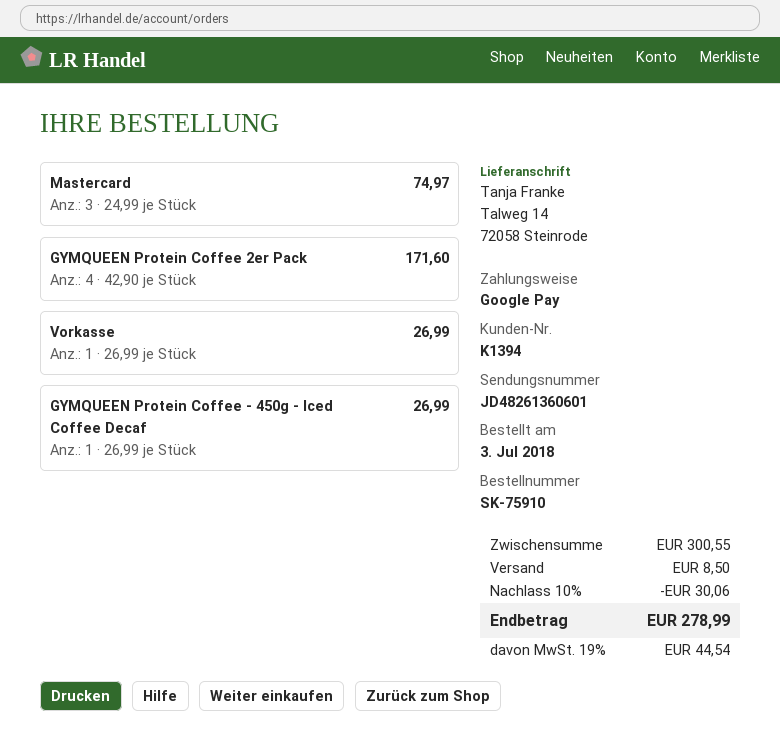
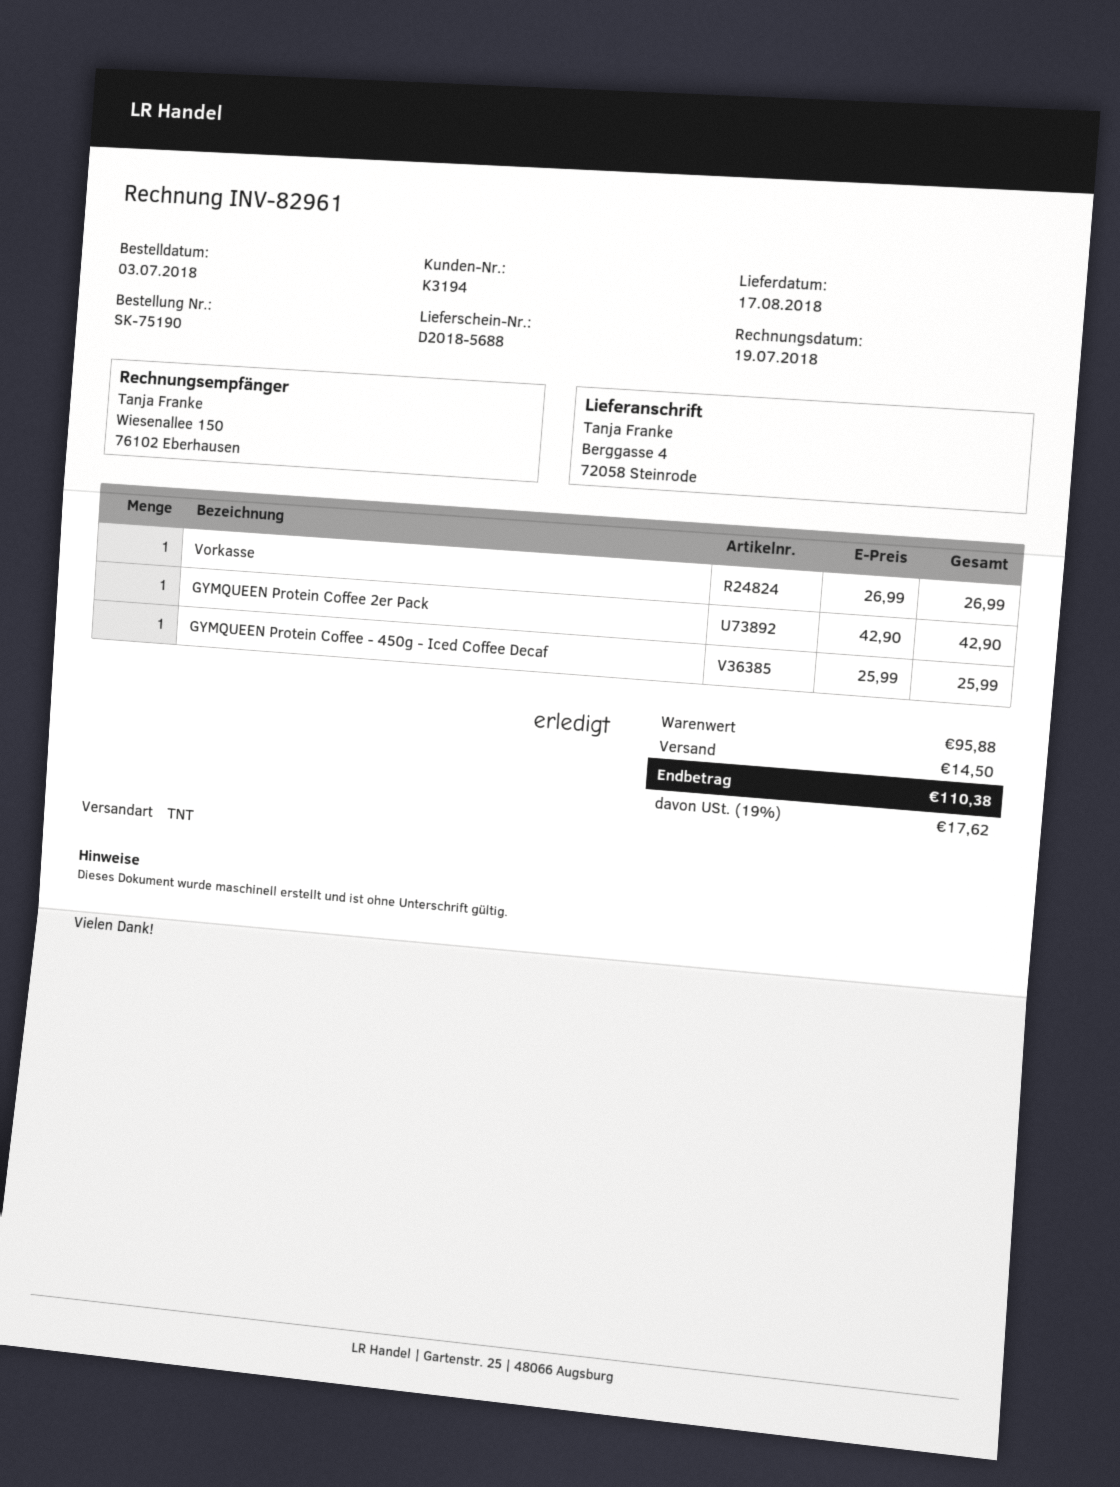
order number: SK-75910 -> SK-75190
customer number: K1394 -> K3194
ship to: Talweg 14, 72058 Steinrode -> Berggasse 4, 72058 Steinrode
Mastercard: 3 x 24.99 = 74.97 -> none
GYMQUEEN Protein Coffee 2er Pack: 4 x 42.90 = 171.60 -> 1 x 42.90 = 42.90
GYMQUEEN Protein Coffee - 450g - Iced Coffee Decaf: 1 x 26.99 = 26.99 -> 1 x 25.99 = 25.99
subtotal: 300.55 -> 95.88
discount: 10% = 30.06 -> none
shipping: 8.50 -> 14.50
tax: 19% = 44.54 -> 19% = 17.62
total: 278.99 -> 110.38

